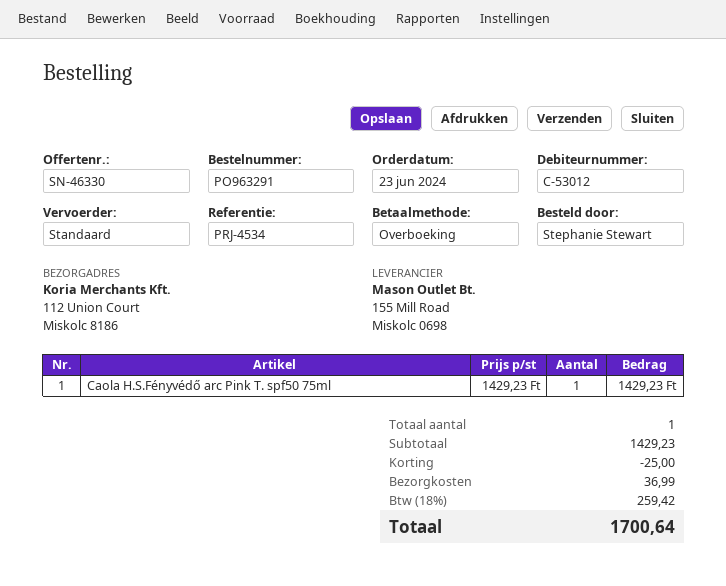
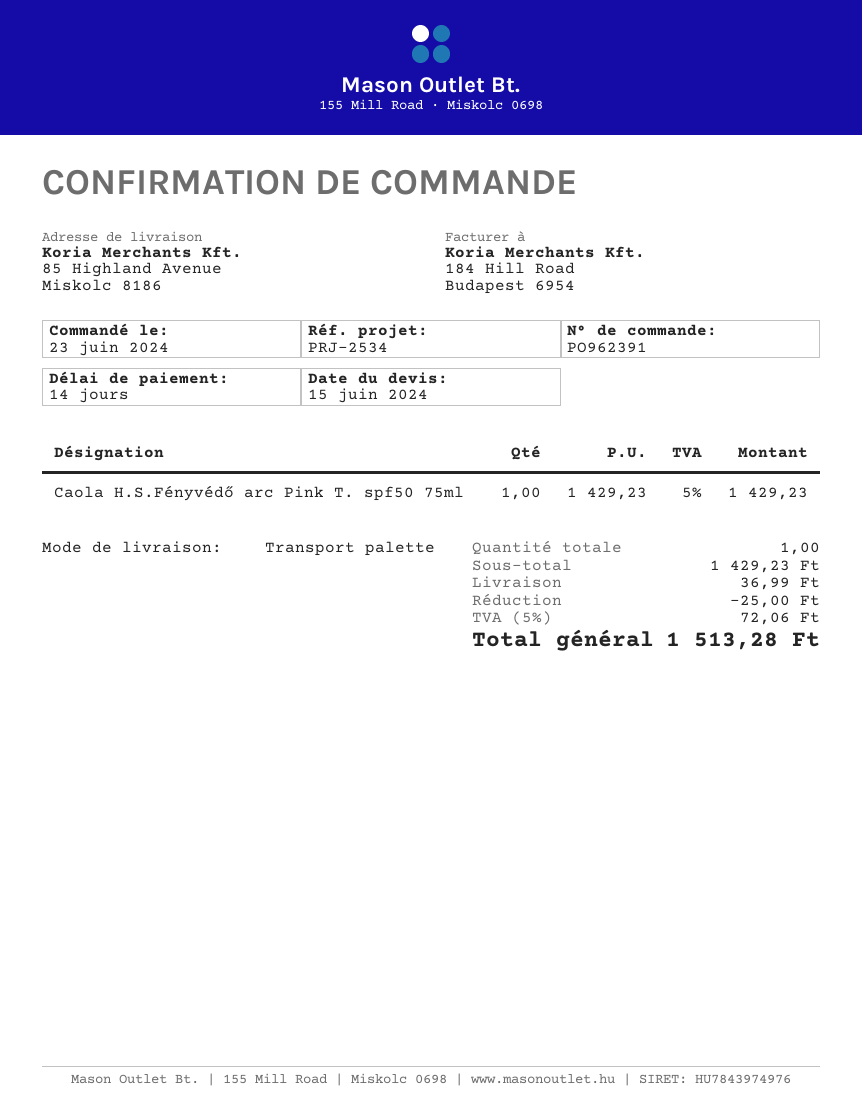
order number: PO963291 -> PO962391
reference: PRJ-4534 -> PRJ-2534
shipping method: standard -> pallet freight
ship to: 112 Union Court, Miskolc 8186 -> 85 Highland Avenue, Miskolc 8186
tax: 18% = 259.42 -> 5% = 72.06
total: 1700.64 -> 1513.28

